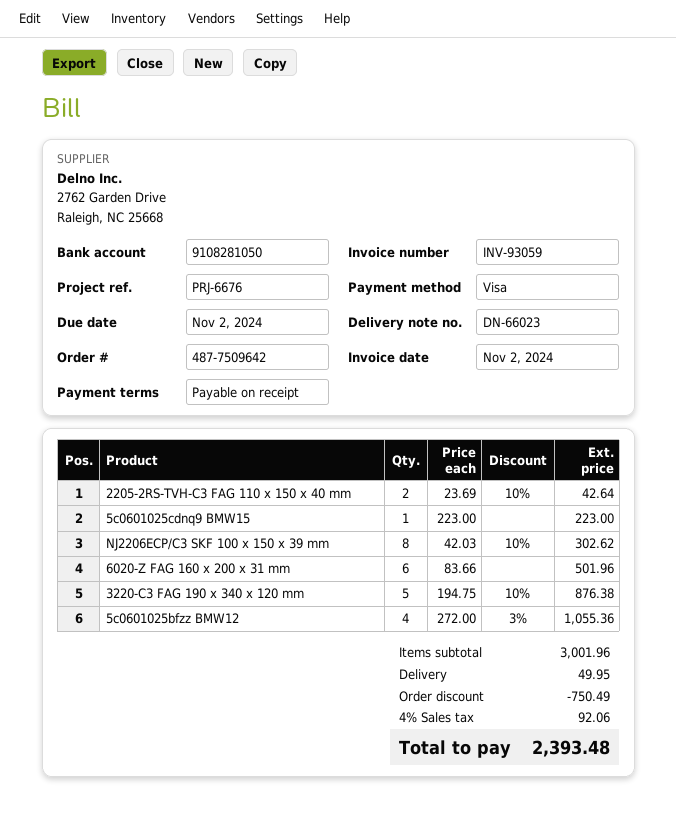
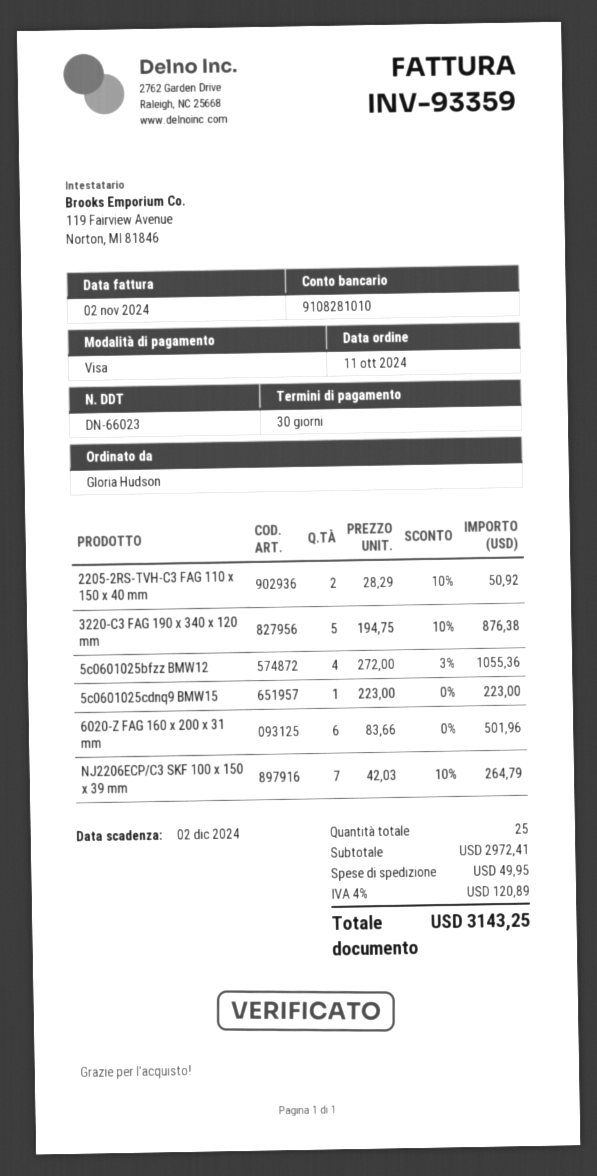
invoice number: INV-93059 -> INV-93359
payment terms: on receipt -> 30 days
due date: 2024-11-02 -> 2024-12-02
bank account: 9108281050 -> 9108281010
2205-2RS-TVH-C3 FAG 110 x 150 x 40 mm: 2 x 23.69 - 10% = 42.64 -> 2 x 28.29 - 10% = 50.92
NJ2206ECP/C3 SKF 100 x 150 x 39 mm: 8 x 42.03 - 10% = 302.62 -> 7 x 42.03 - 10% = 264.79
subtotal: 3001.96 -> 2972.41
discount: 750.49 -> none
tax: 4% = 92.06 -> 4% = 120.89
total: 2393.48 -> 3143.25

